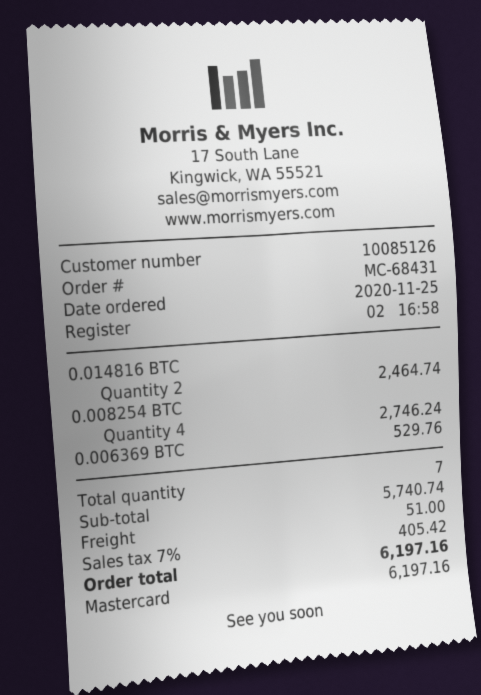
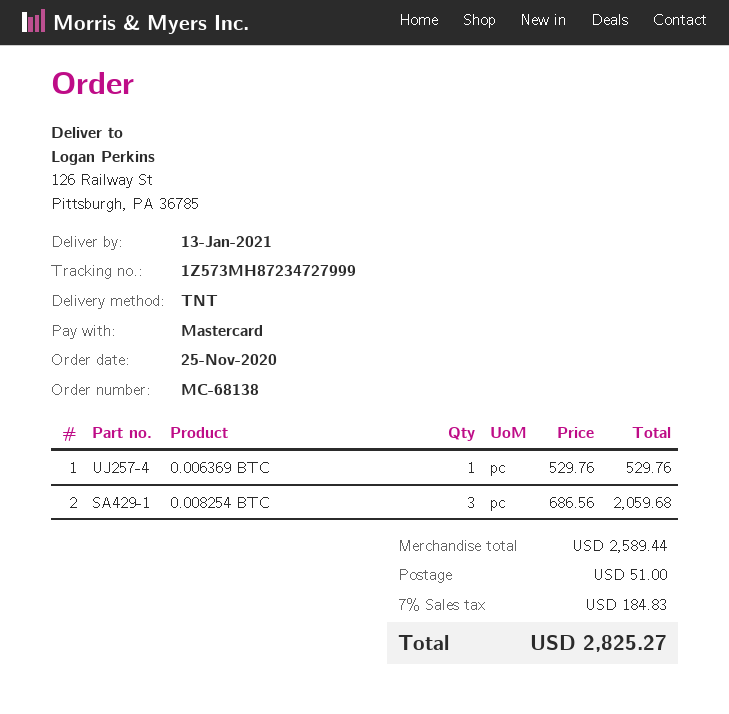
order number: MC-68431 -> MC-68138
0.014816 BTC: 2 for 2464.74 -> none
0.008254 BTC: 4 for 2746.24 -> 3 for 2059.68
subtotal: 5740.74 -> 2589.44
tax: 7% = 405.42 -> 7% = 184.83
total: 6197.16 -> 2825.27

